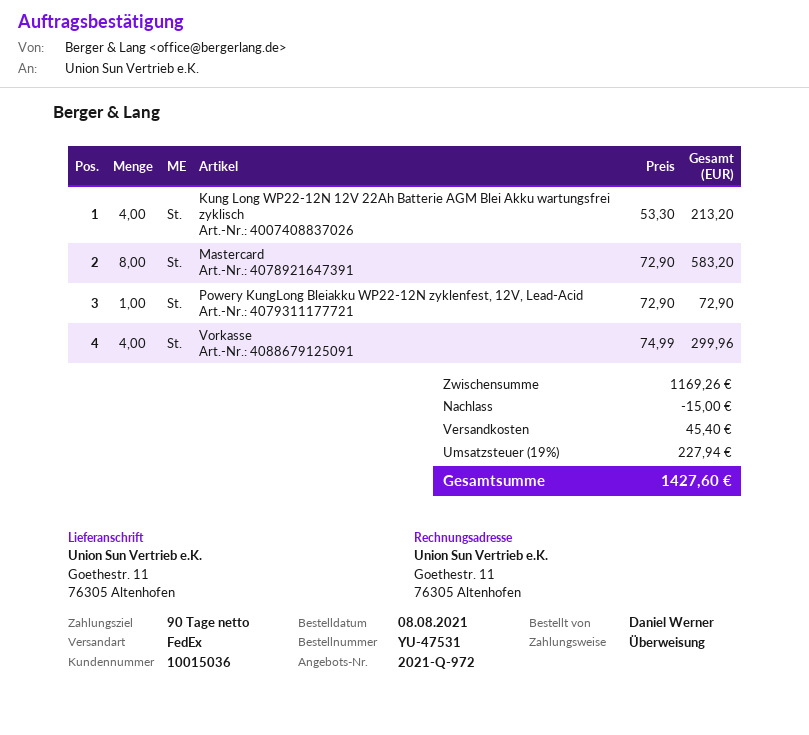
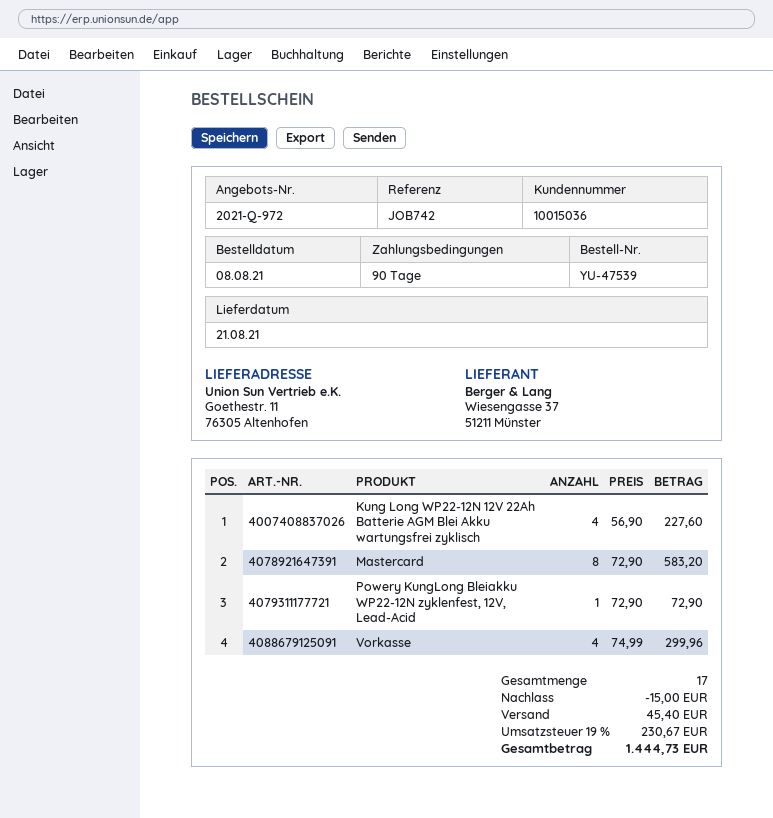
order number: YU-47531 -> YU-47539
Kung Long WP22-12N 12V 22Ah Batterie AGM Blei Akku wartungsfrei zyklisch: 4 x 53.30 = 213.20 -> 4 x 56.90 = 227.60
tax: 19% = 227.94 -> 19% = 230.67
total: 1427.60 -> 1444.73

